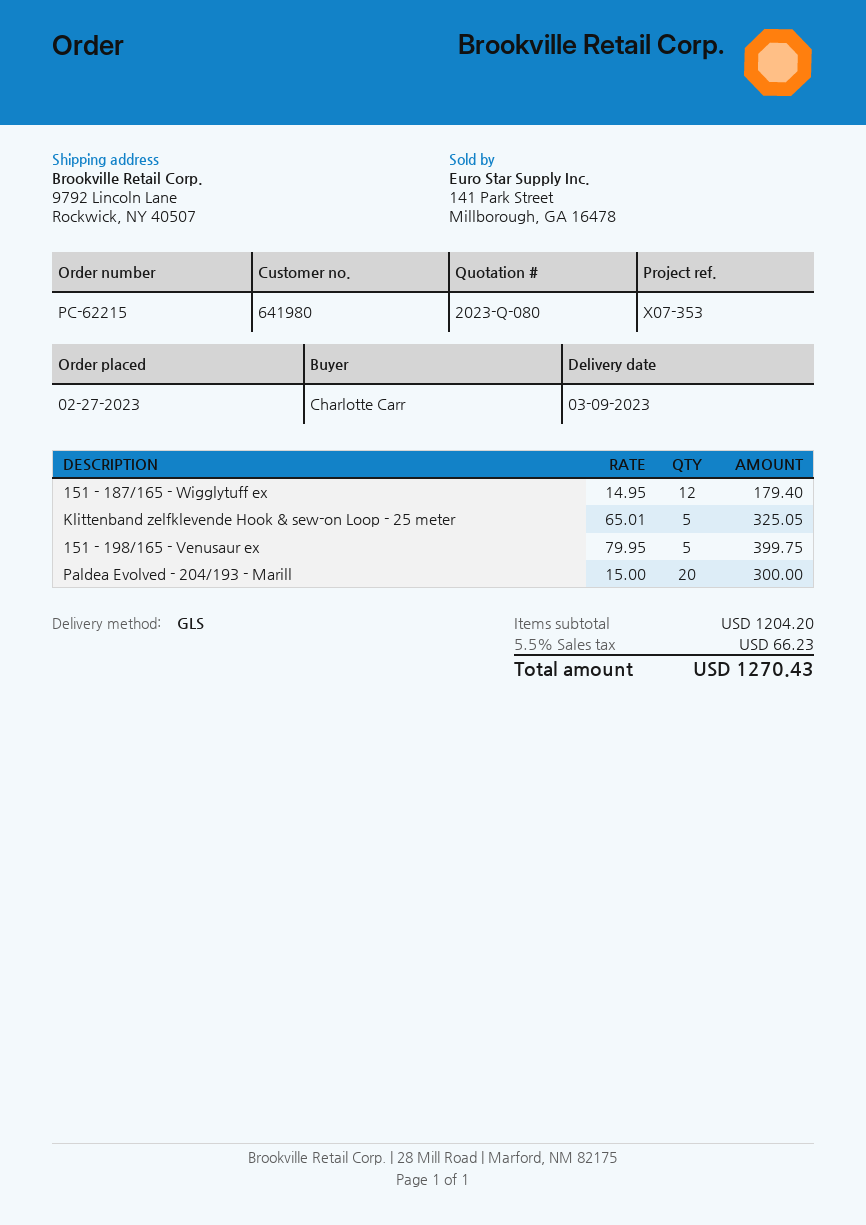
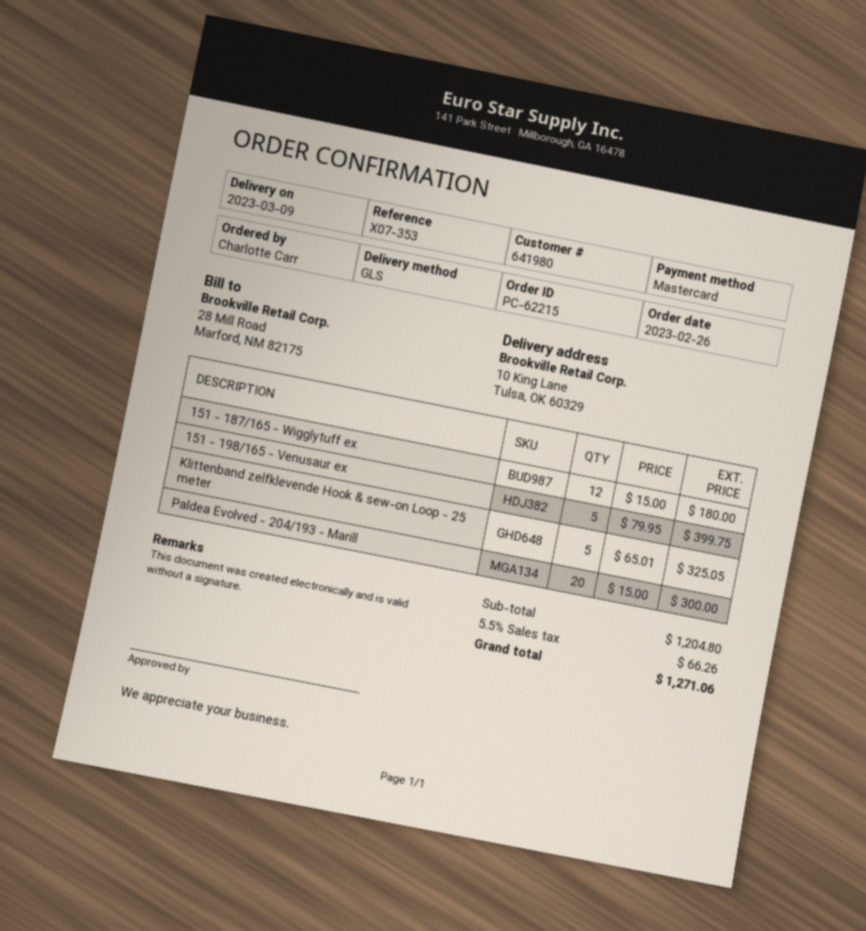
order date: 2023-02-27 -> 2023-02-26
ship to: 9792 Lincoln Lane, Rockwick, NY 40507 -> 10 King Lane, Tulsa, OK 60329
151 - 187/165 - Wigglytuff ex: 12 x 14.95 = 179.40 -> 12 x 15.00 = 180.00
subtotal: 1204.20 -> 1204.80
tax: 5.5% = 66.23 -> 5.5% = 66.26
total: 1270.43 -> 1271.06

